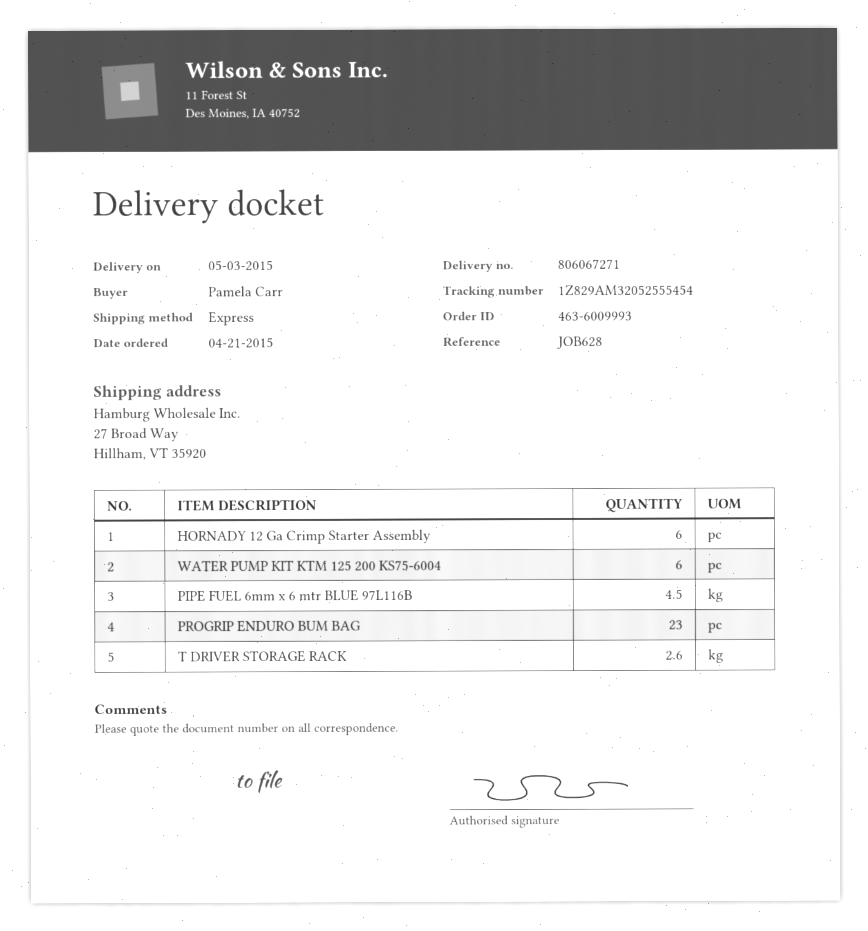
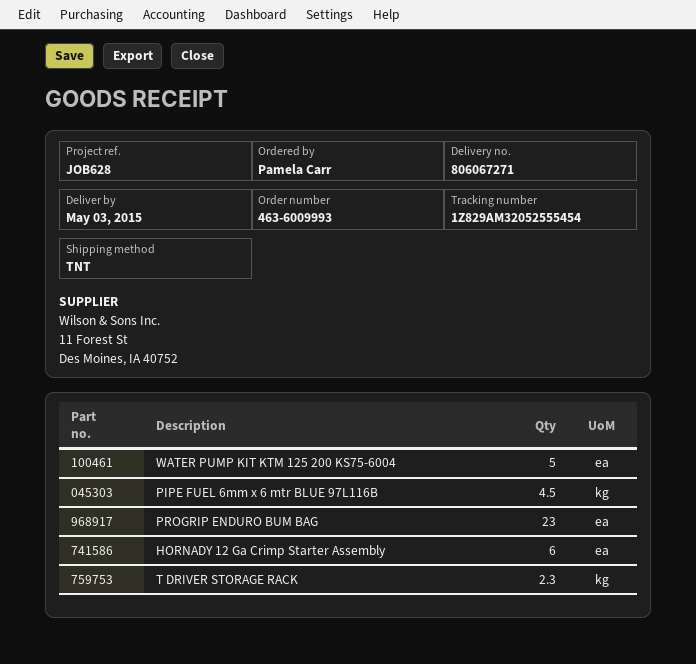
shipping method: express -> TNT
WATER PUMP KIT KTM 125 200 KS75-6004: 6 -> 5
T DRIVER STORAGE RACK: 2.6 -> 2.3

